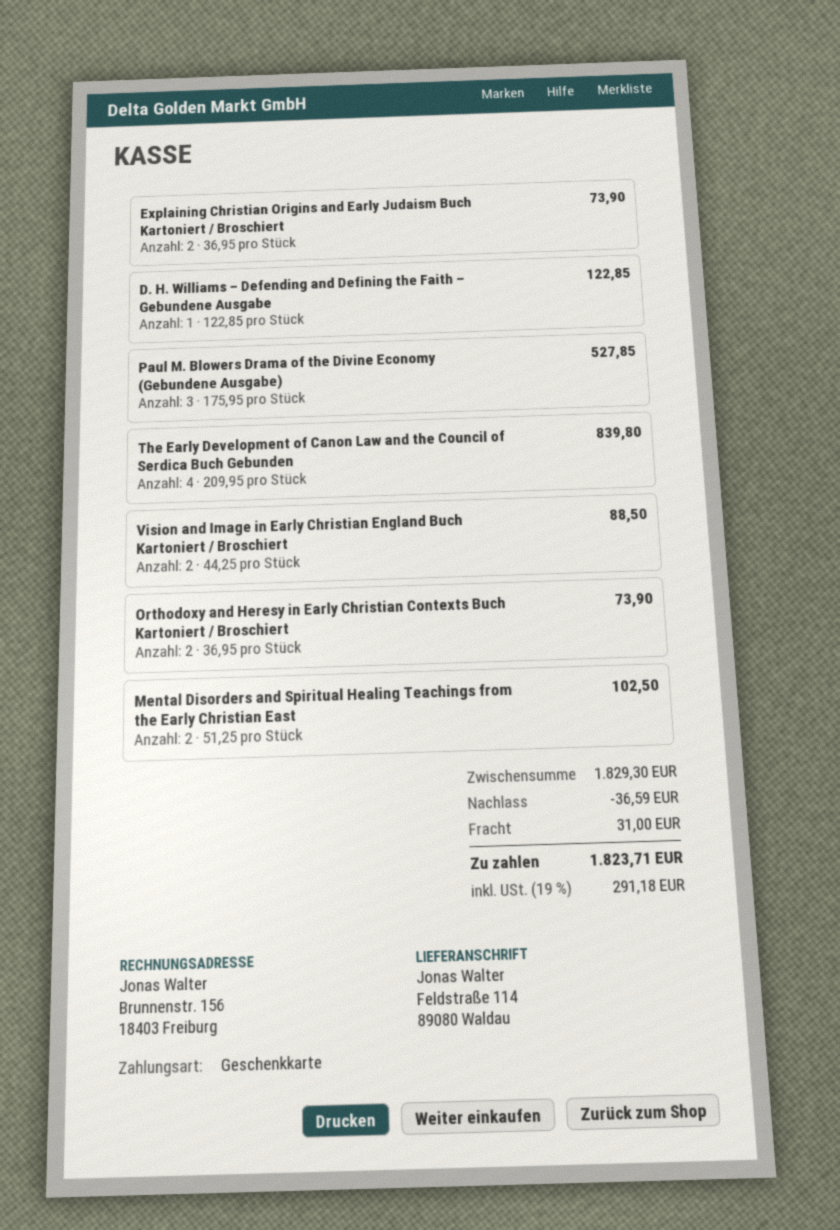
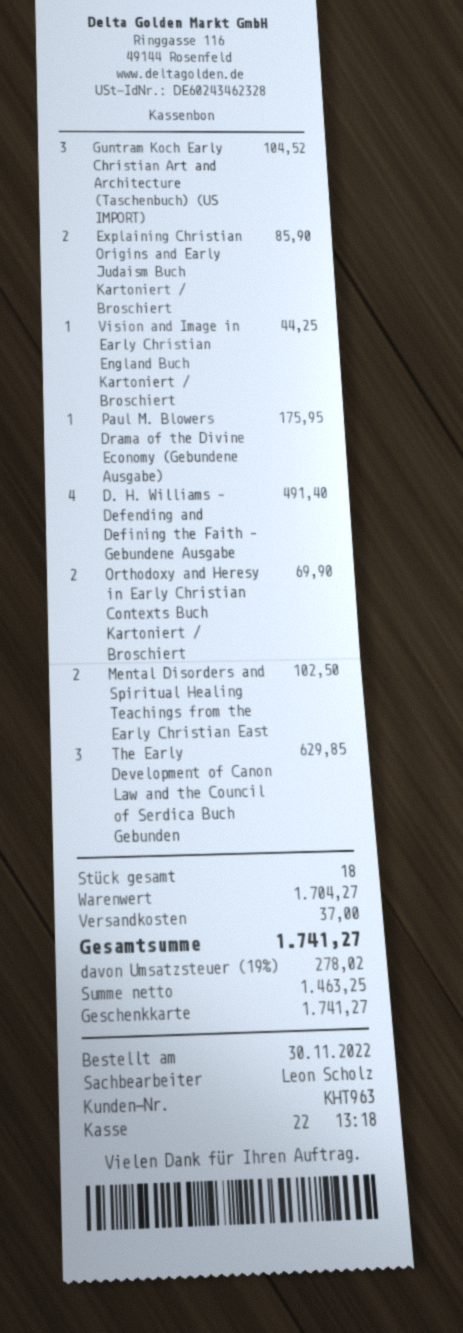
Explaining Christian Origins and Early Judaism Buch Kartoniert / Broschiert: 2 for 73.90 -> 2 for 85.90
D. H. Williams – Defending and Defining the Faith – Gebundene Ausgabe: 1 for 122.85 -> 4 for 491.40
Paul M. Blowers Drama of the Divine Economy (Gebundene Ausgabe): 3 for 527.85 -> 1 for 175.95
The Early Development of Canon Law and the Council of Serdica Buch Gebunden: 4 for 839.80 -> 3 for 629.85
Vision and Image in Early Christian England Buch Kartoniert / Broschiert: 2 for 88.50 -> 1 for 44.25
Orthodoxy and Heresy in Early Christian Contexts Buch Kartoniert / Broschiert: 2 for 73.90 -> 2 for 69.90
Guntram Koch Early Christian Art and Architecture (Taschenbuch) (US IMPORT): none -> 3 for 104.52
subtotal: 1829.30 -> 1704.27
discount: 36.59 -> none
shipping: 31.00 -> 37.00
tax: 19% = 291.18 -> 19% = 278.02
total: 1823.71 -> 1741.27

